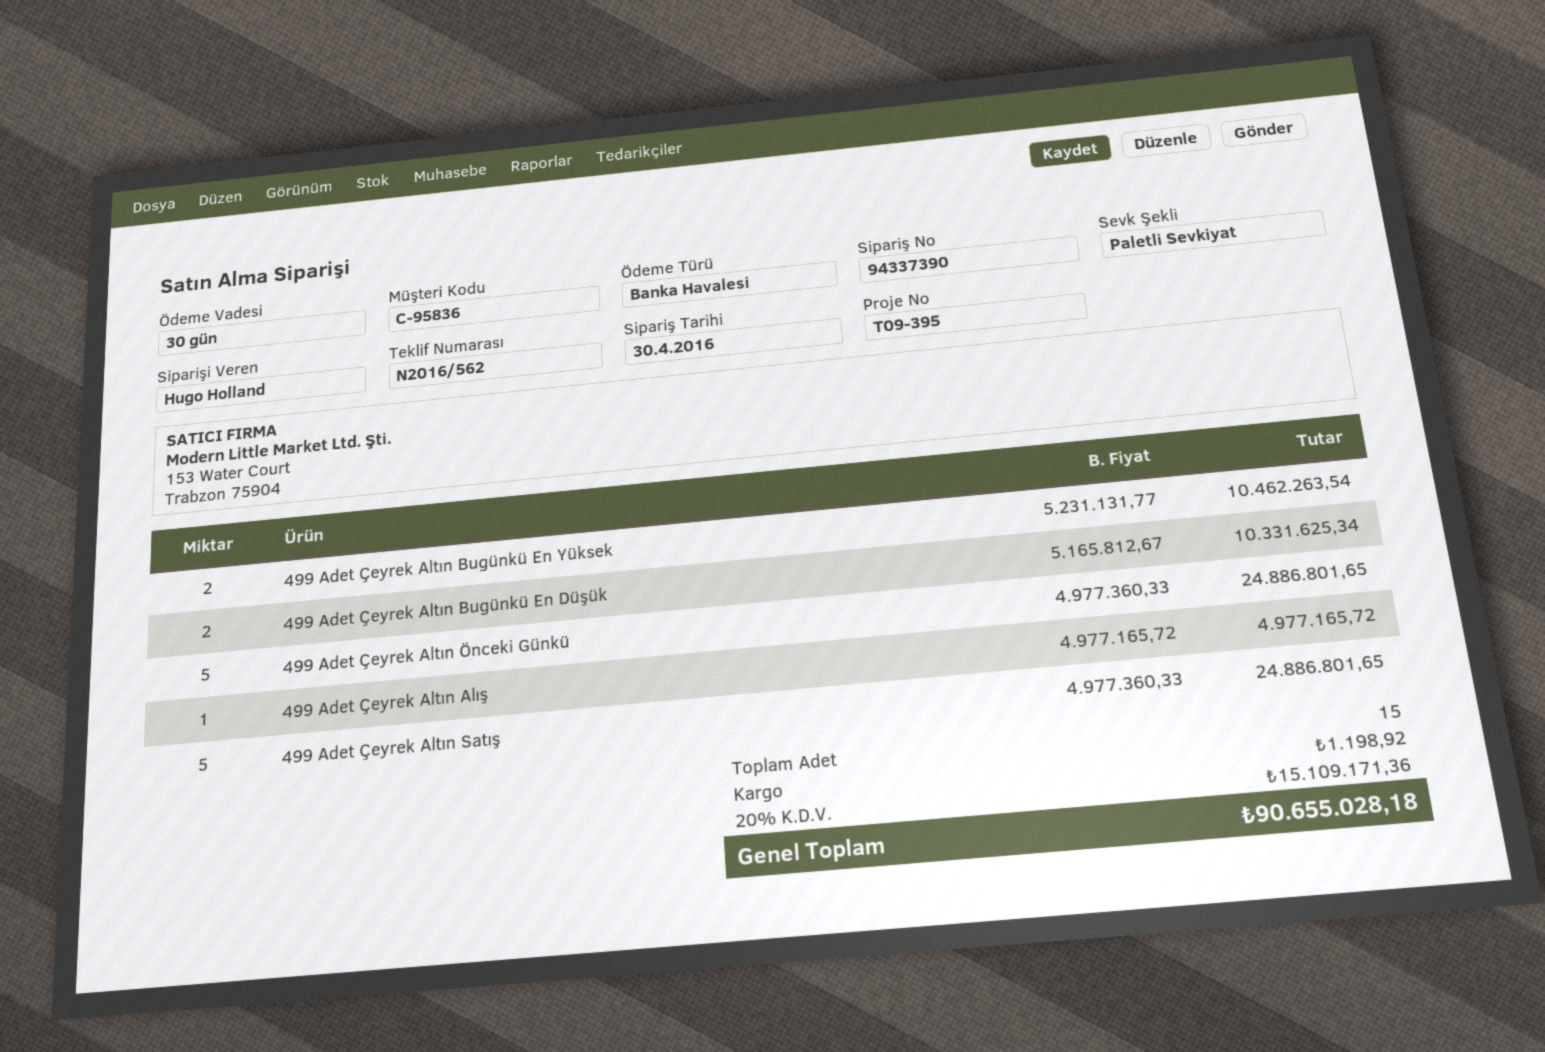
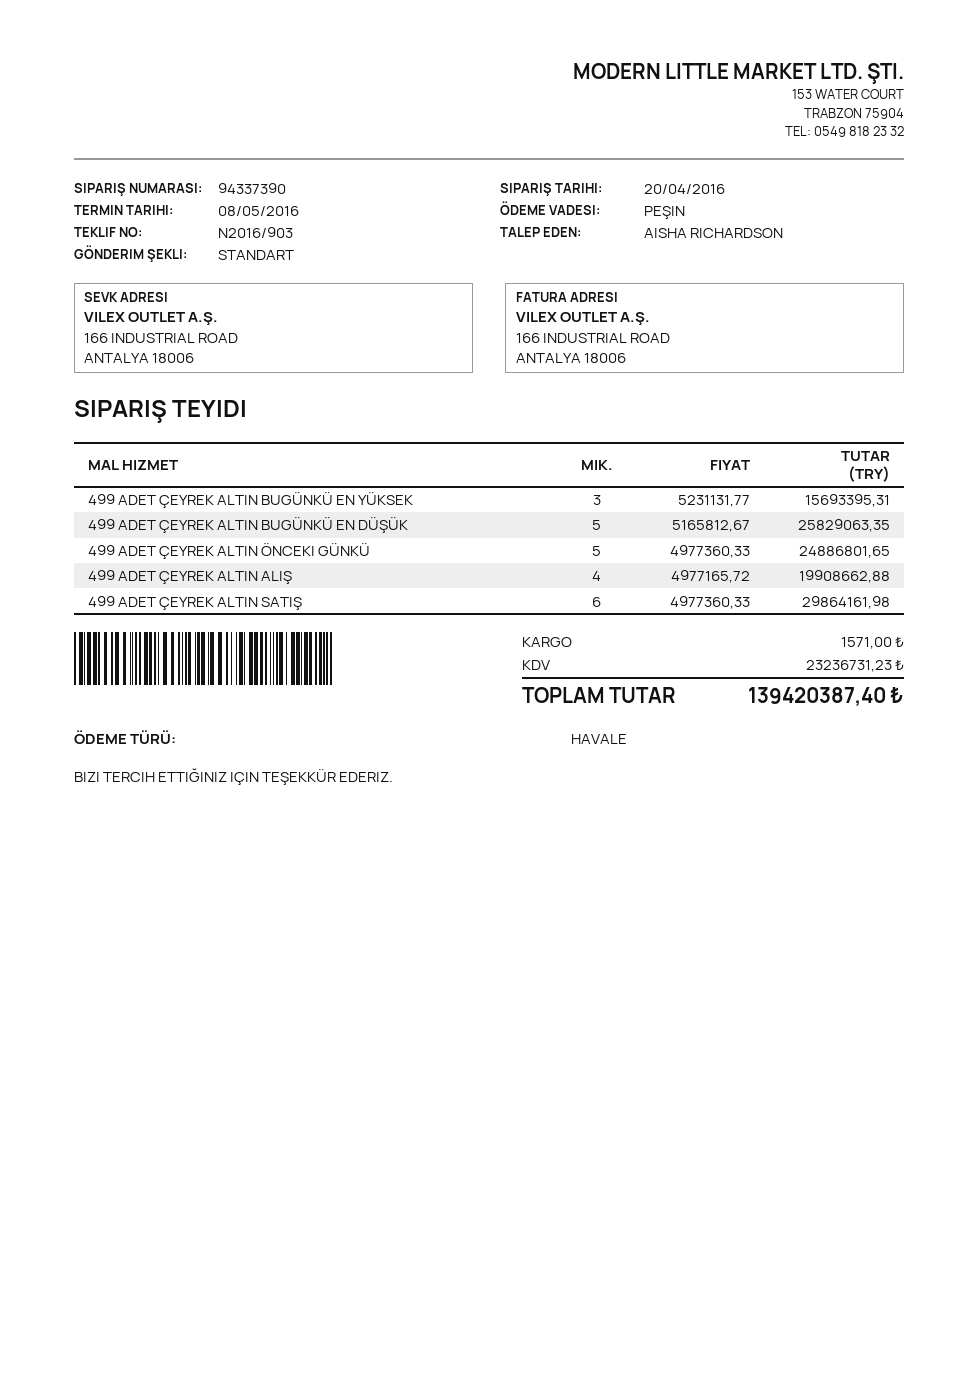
quote number: N2016/562 -> N2016/903
order date: 2016-04-30 -> 2016-04-20
payment terms: 30 days -> on receipt
ordered by: Hugo Holland -> AISHA RICHARDSON
shipping method: pallet freight -> standard
499 Adet Çeyrek Altın Bugünkü En Yüksek: 2 x 5231131.77 = 10462263.54 -> 3 x 5231131.77 = 15693395.31
499 Adet Çeyrek Altın Bugünkü En Düşük: 2 x 5165812.67 = 10331625.34 -> 5 x 5165812.67 = 25829063.35
499 Adet Çeyrek Altın Alış: 1 x 4977165.72 = 4977165.72 -> 4 x 4977165.72 = 19908662.88
499 Adet Çeyrek Altın Satış: 5 x 4977360.33 = 24886801.65 -> 6 x 4977360.33 = 29864161.98
shipping: 1198.92 -> 1571.00
tax: 15109171.36 -> 23236731.23
total: 90655028.18 -> 139420387.40

